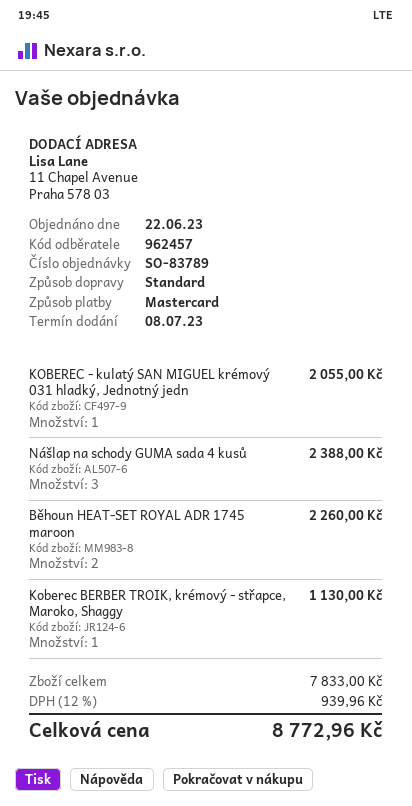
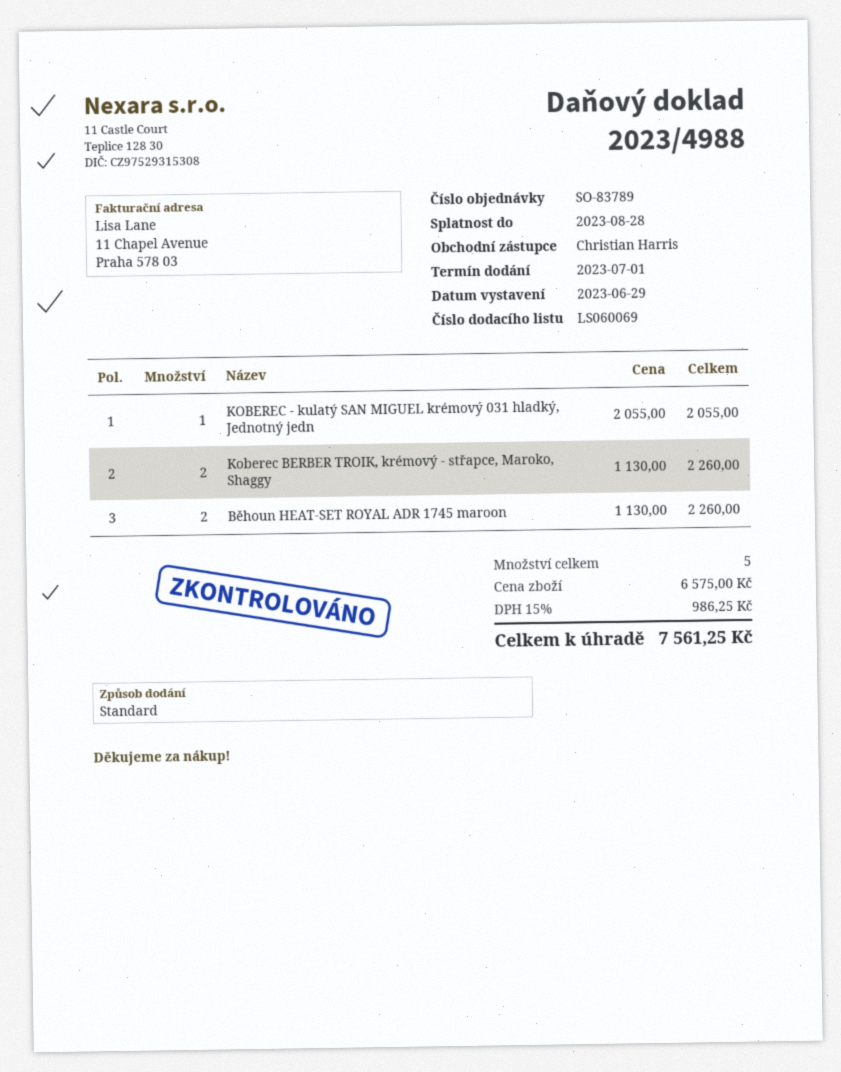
delivery date: 2023-07-08 -> 2023-07-01
Nášlap na schody GUMA sada 4 kusů: 3 for 2388.00 -> none
Koberec BERBER TROIK, krémový - střapce, Maroko, Shaggy: 1 for 1130.00 -> 2 for 2260.00
subtotal: 7833.00 -> 6575.00
tax: 12% = 939.96 -> 15% = 986.25
total: 8772.96 -> 7561.25

